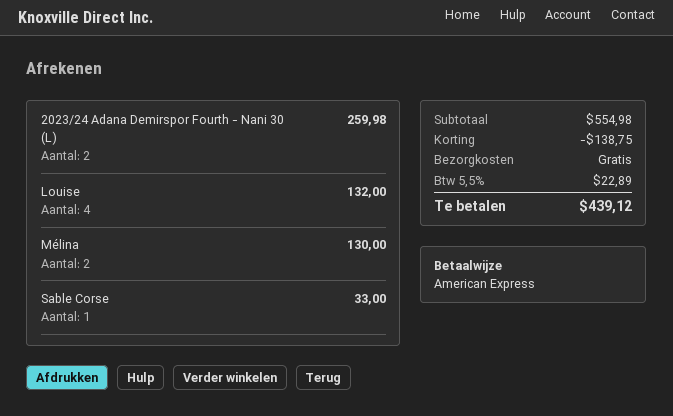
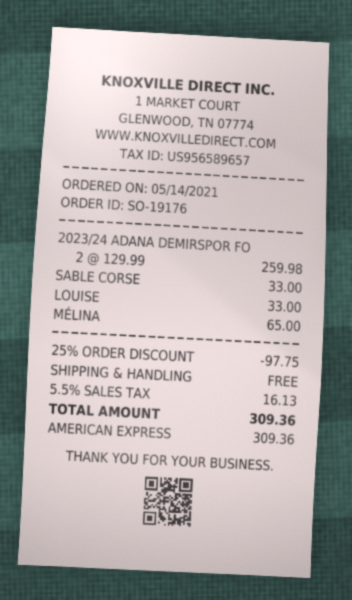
Louise: 4 for 132.00 -> 1 for 33.00
Mélina: 2 for 130.00 -> 1 for 65.00
discount: 138.75 -> 97.75
tax: 5.5% = 22.89 -> 5.5% = 16.13
total: 439.12 -> 309.36

